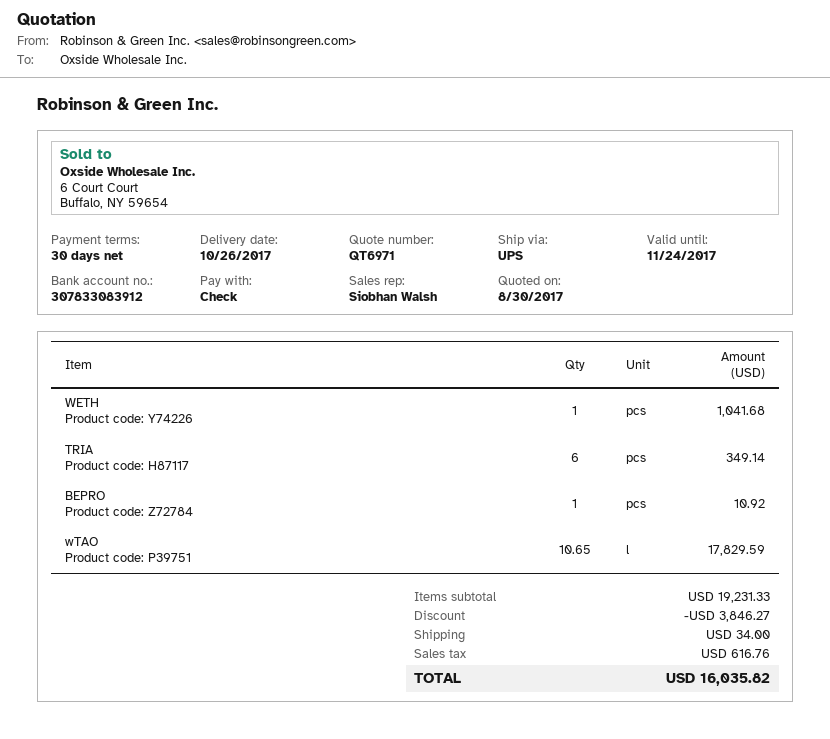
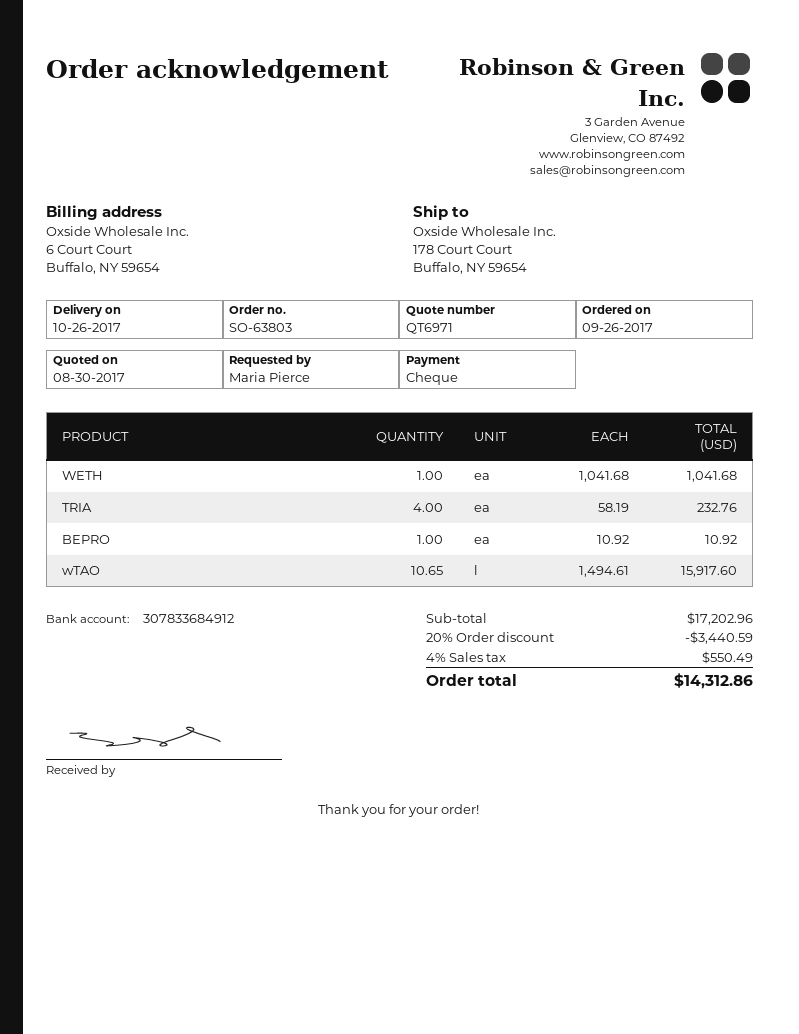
bank account: 307833083912 -> 307833684912
TRIA: 6 for 349.14 -> 4 for 232.76
wTAO: 10.65 for 17829.59 -> 10.65 for 15917.60
subtotal: 19231.33 -> 17202.96
discount: 3846.27 -> 3440.59
shipping: 34.00 -> none
tax: 616.76 -> 550.49
total: 16035.82 -> 14312.86

